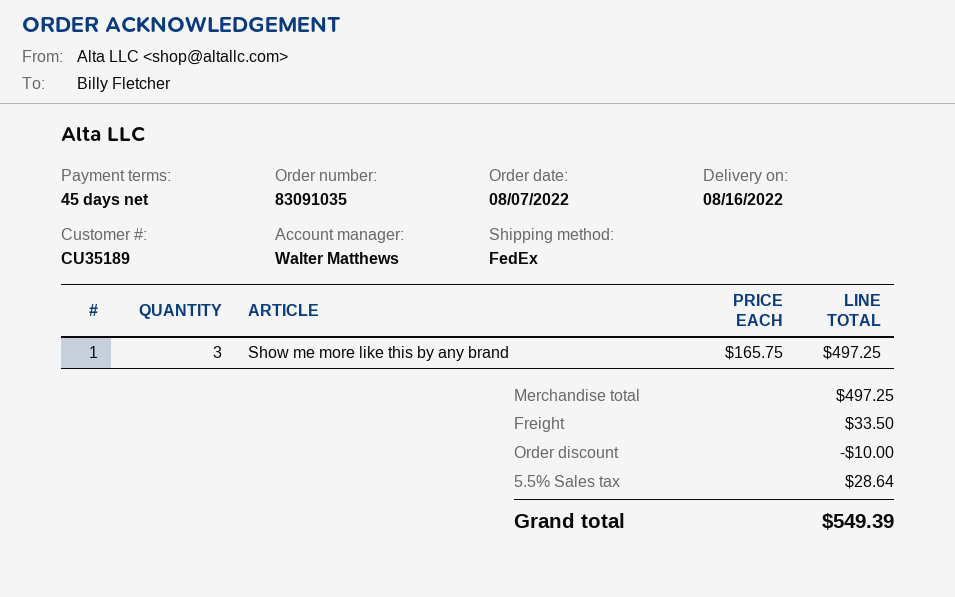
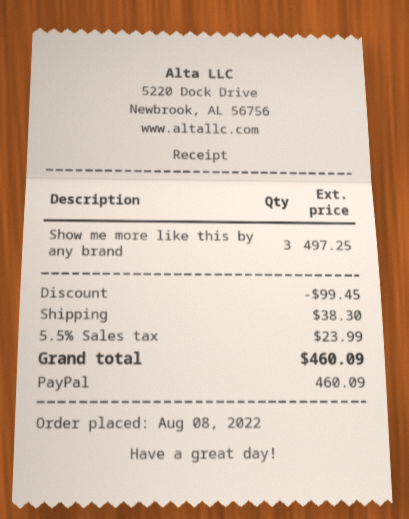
order date: 2022-08-07 -> 2022-08-08
discount: 10.00 -> 99.45
shipping: 33.50 -> 38.30
tax: 5.5% = 28.64 -> 5.5% = 23.99
total: 549.39 -> 460.09

